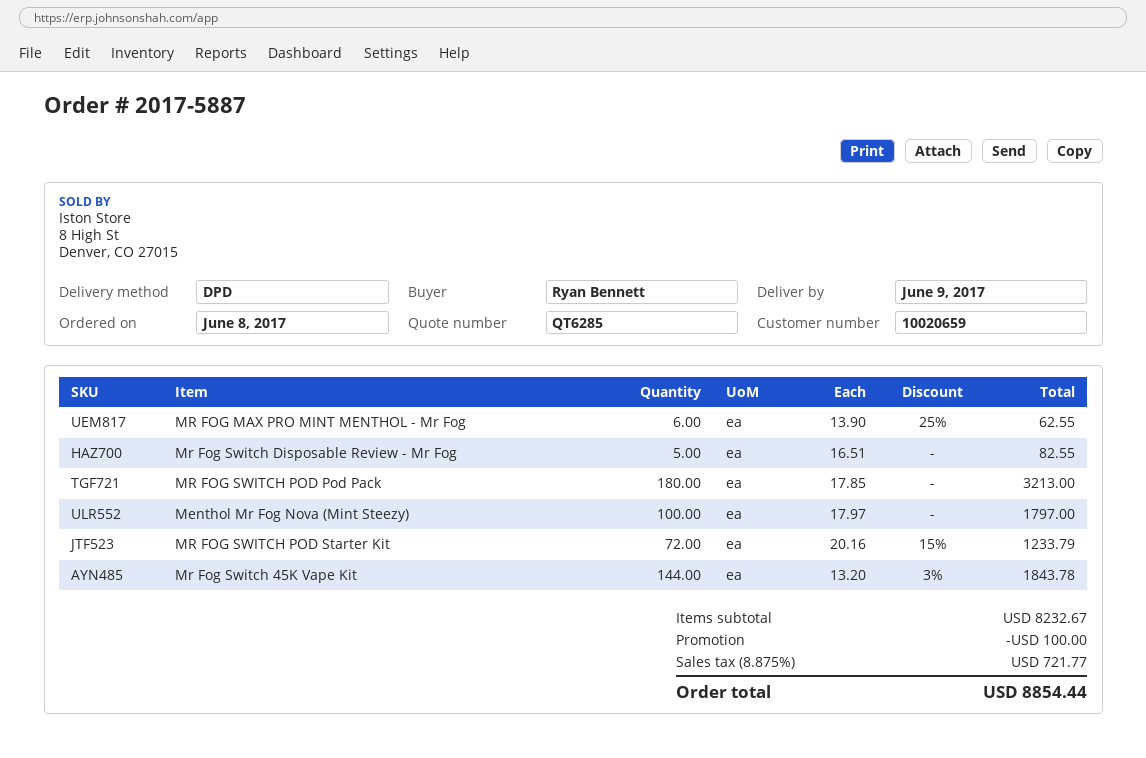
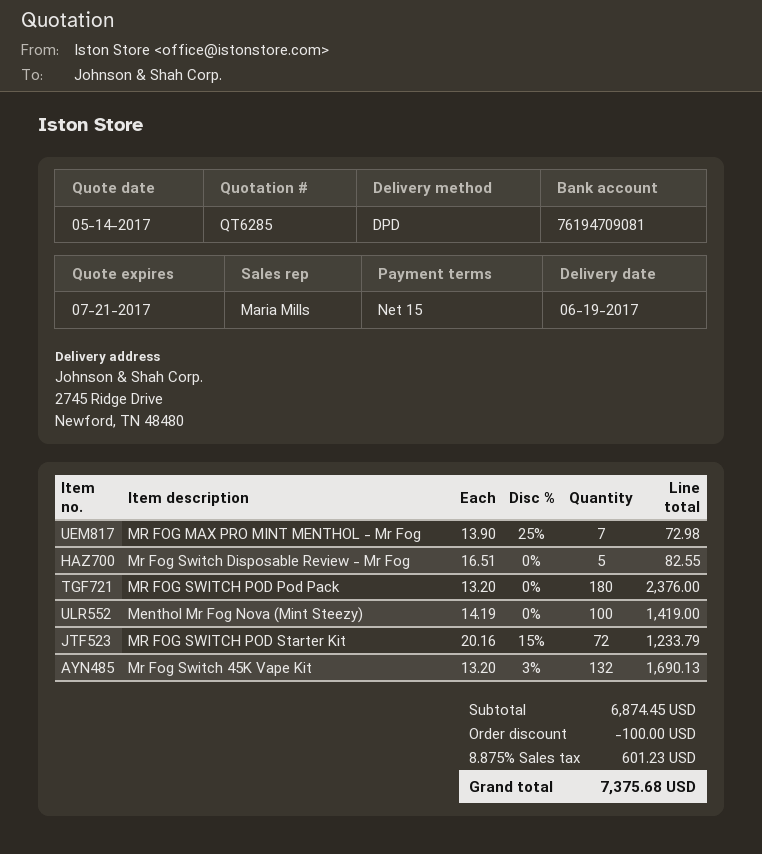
delivery date: 2017-06-09 -> 2017-06-19
MR FOG MAX PRO MINT MENTHOL - Mr Fog: 6 x 13.90 - 25% = 62.55 -> 7 x 13.90 - 25% = 72.98
MR FOG SWITCH POD Pod Pack: 180 x 17.85 = 3213.00 -> 180 x 13.20 = 2376.00
Menthol Mr Fog Nova (Mint Steezy): 100 x 17.97 = 1797.00 -> 100 x 14.19 = 1419.00
Mr Fog Switch 45K Vape Kit: 144 x 13.20 - 3% = 1843.78 -> 132 x 13.20 - 3% = 1690.13
subtotal: 8232.67 -> 6874.45
tax: 8.875% = 721.77 -> 8.875% = 601.23
total: 8854.44 -> 7375.68

